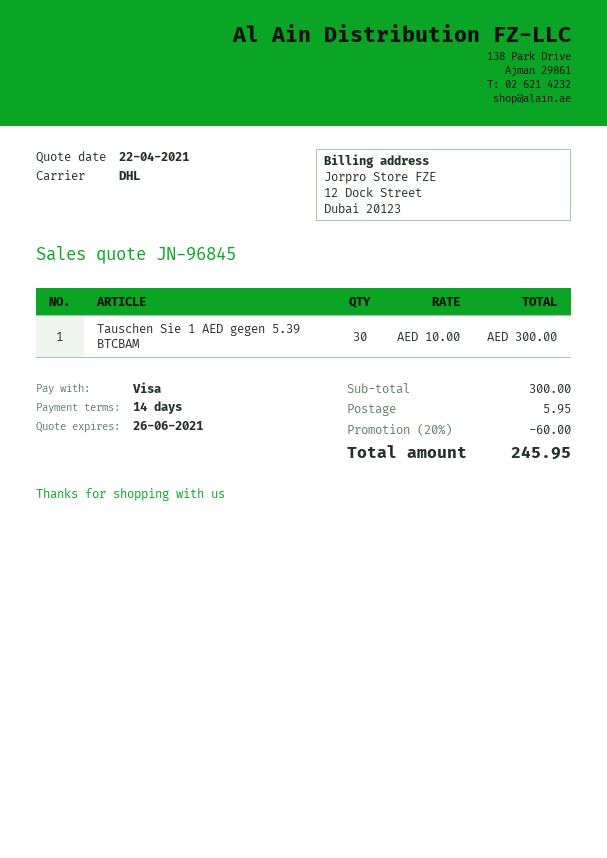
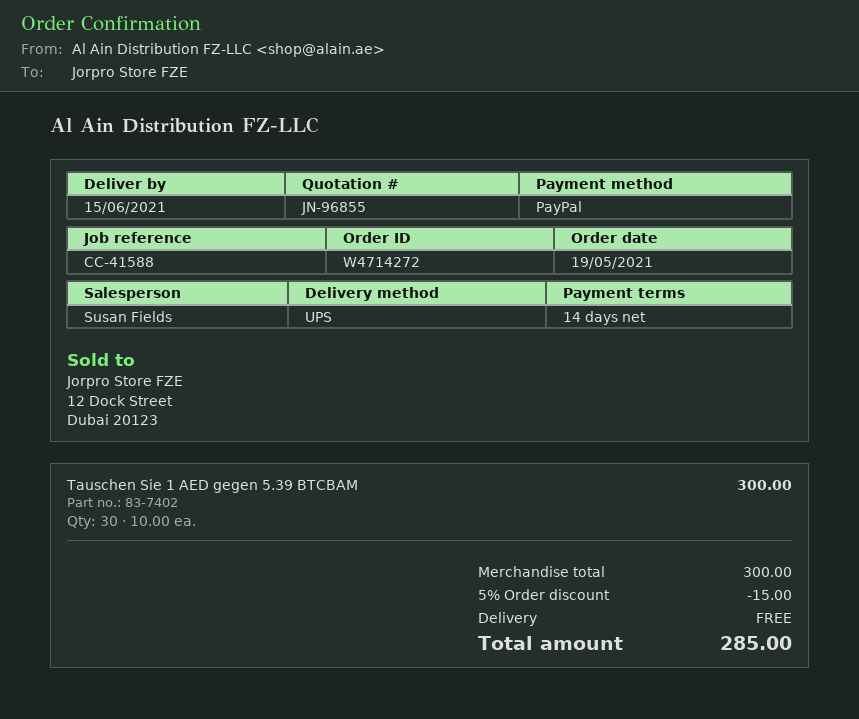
quote number: JN-96845 -> JN-96855
payment method: Visa -> PayPal
shipping method: DHL -> UPS
discount: 20% = 60.00 -> 5% = 15.00
shipping: 5.95 -> 0.00
total: 245.95 -> 285.00

